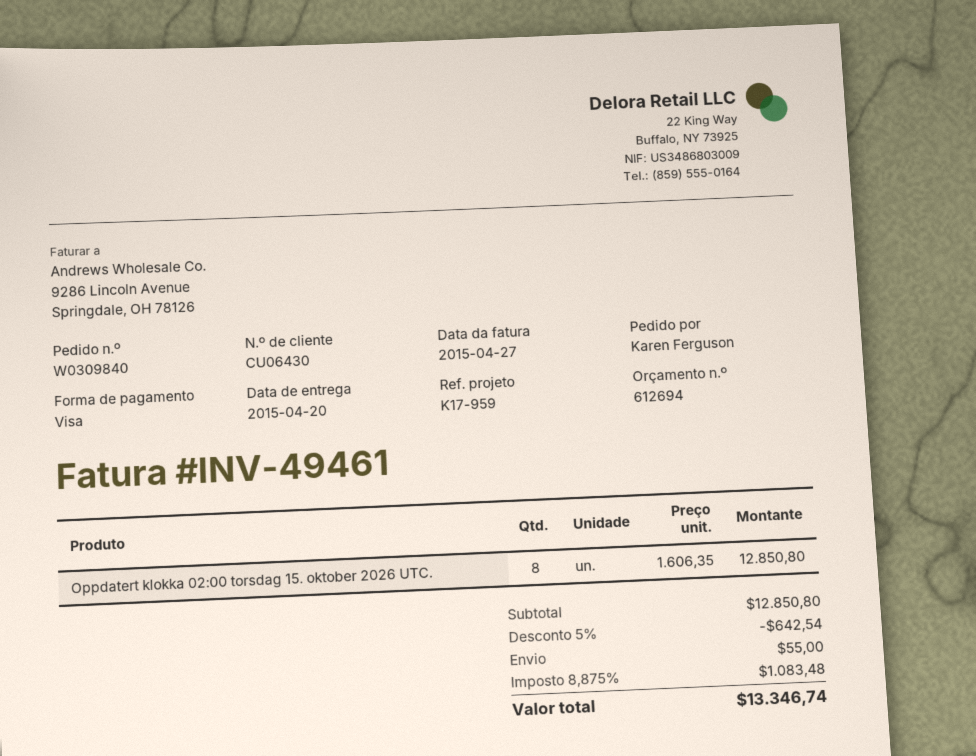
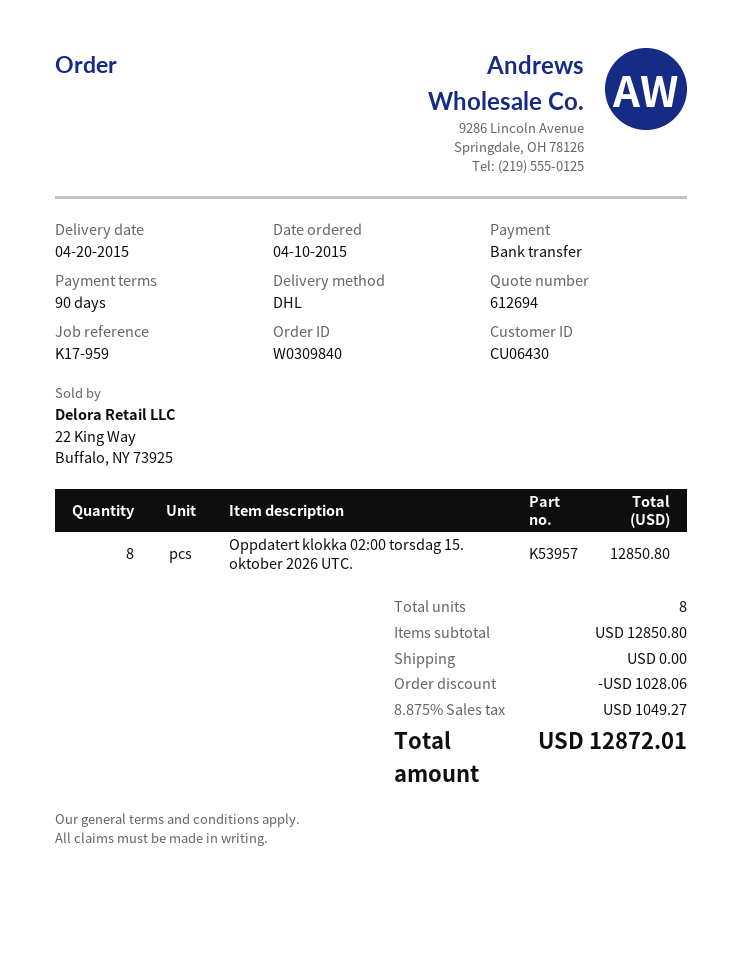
payment method: Visa -> bank transfer
discount: 642.54 -> 1028.06
shipping: 55.00 -> 0.00
tax: 8.875% = 1083.48 -> 8.875% = 1049.27
total: 13346.74 -> 12872.01

